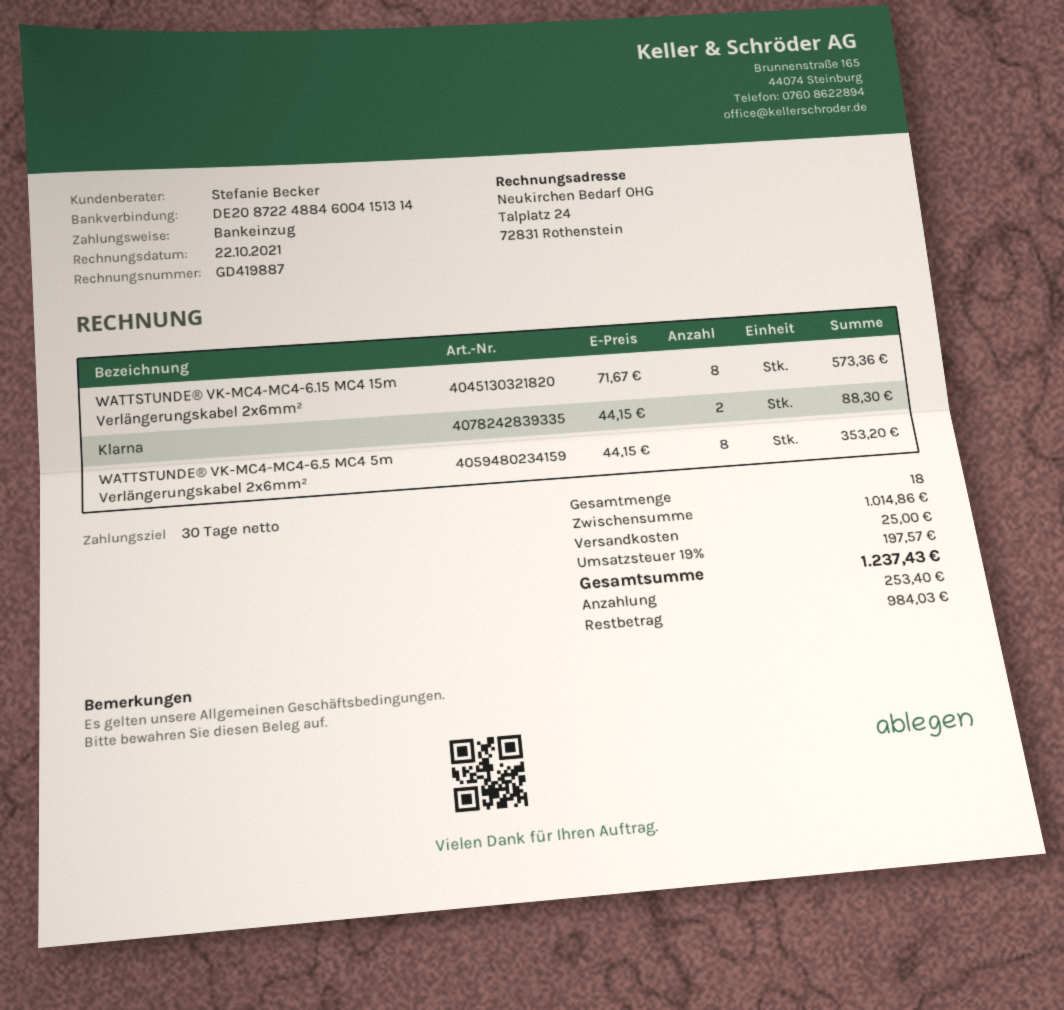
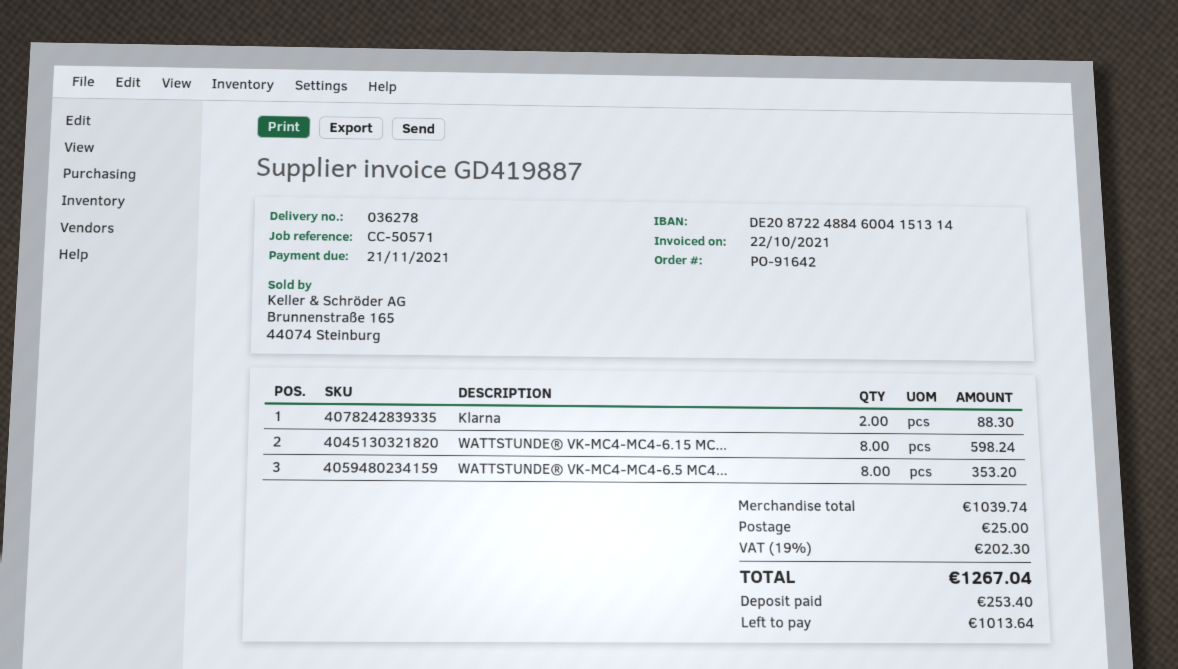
WATTSTUNDE® VK-MC4-MC4-6.15 MC4 15m Verlängerungskabel 2x6mm²: 8 for 573.36 -> 8 for 598.24
subtotal: 1014.86 -> 1039.74
tax: 19% = 197.57 -> 19% = 202.30
total: 1237.43 -> 1267.04
balance: 984.03 -> 1013.64

